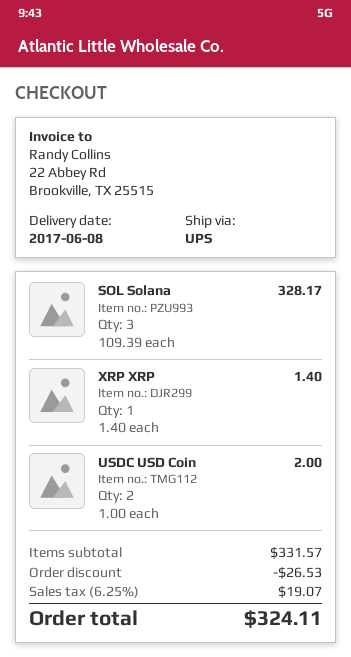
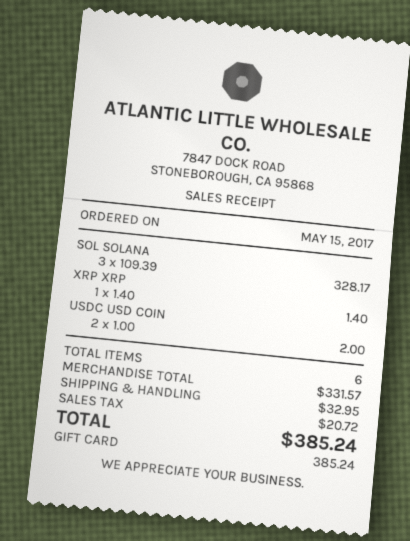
discount: 26.53 -> none
shipping: none -> 32.95
tax: 19.07 -> 20.72
total: 324.11 -> 385.24

